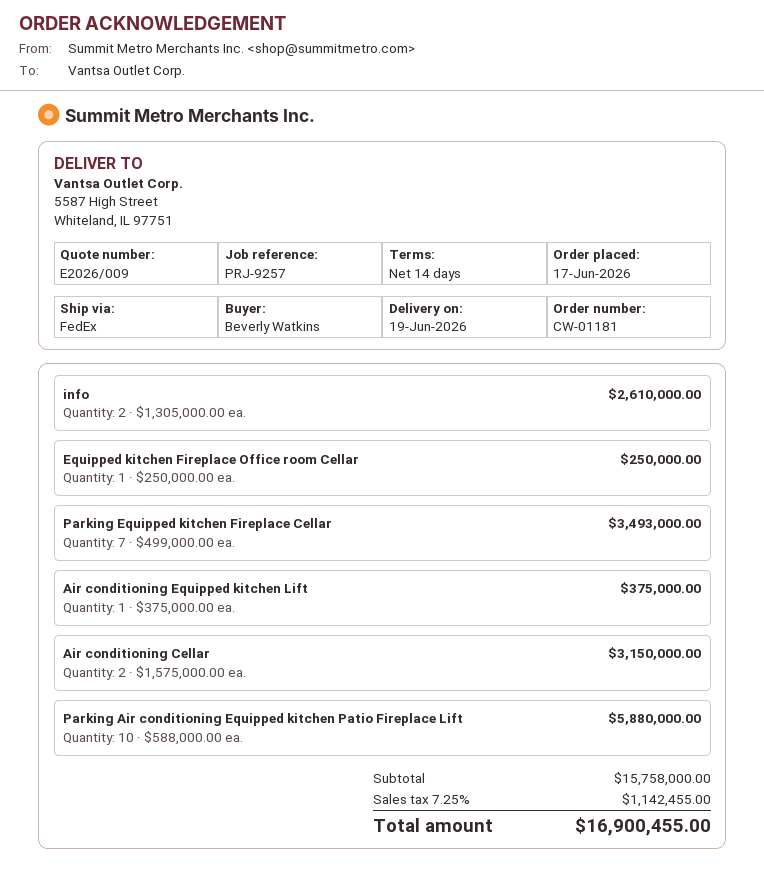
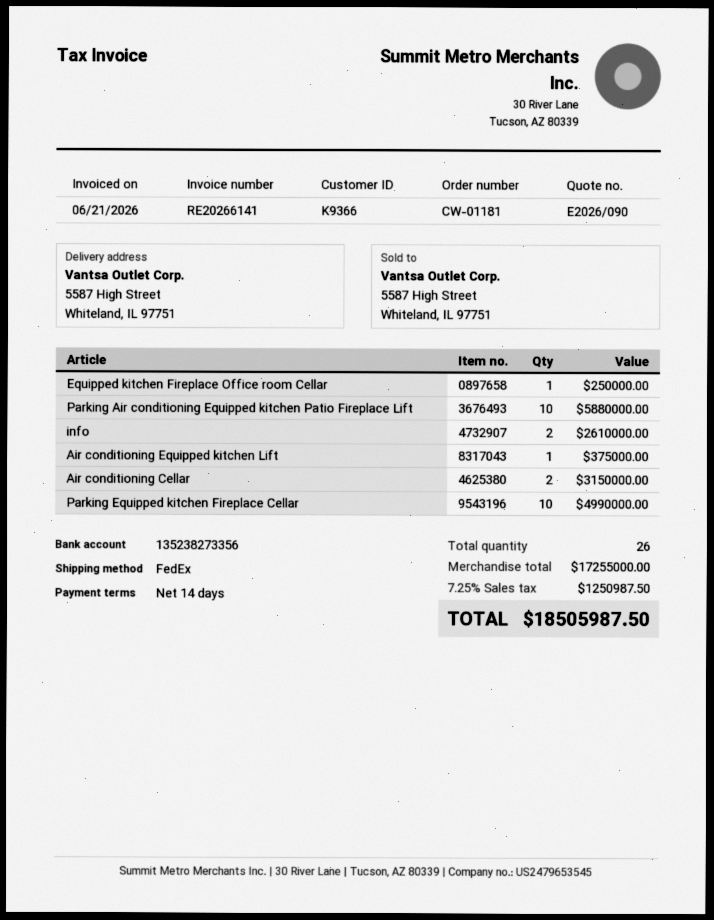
quote number: E2026/009 -> E2026/090
Parking Equipped kitchen Fireplace Cellar: 7 for 3493000.00 -> 10 for 4990000.00
subtotal: 15758000.00 -> 17255000.00
tax: 7.25% = 1142455.00 -> 7.25% = 1250987.50
total: 16900455.00 -> 18505987.50

